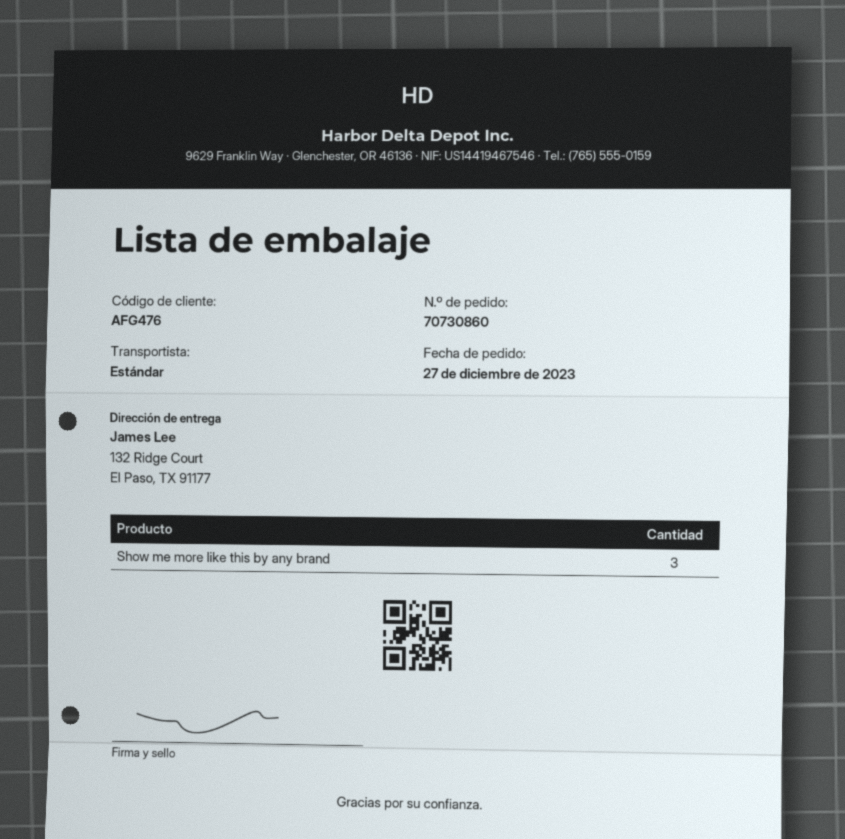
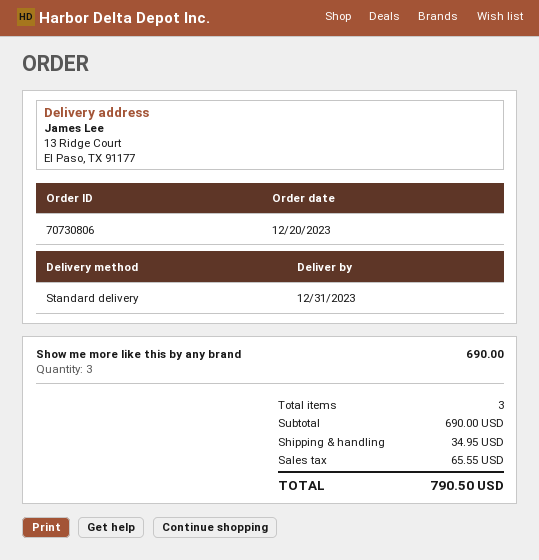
order number: 70730860 -> 70730806
order date: 2023-12-27 -> 2023-12-20
ship to: 132 Ridge Court, El Paso, TX 91177 -> 13 Ridge Court, El Paso, TX 91177

